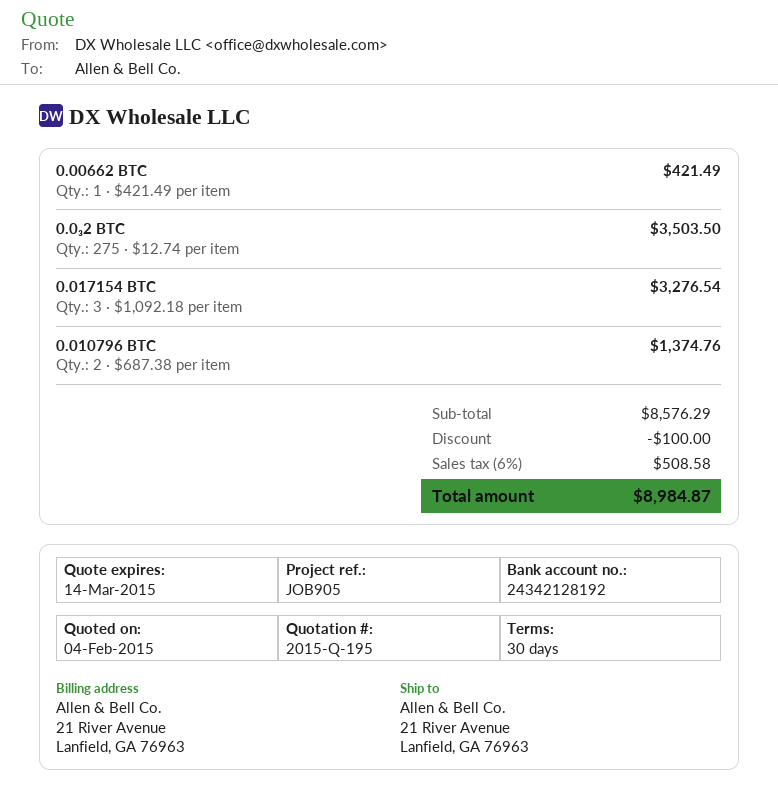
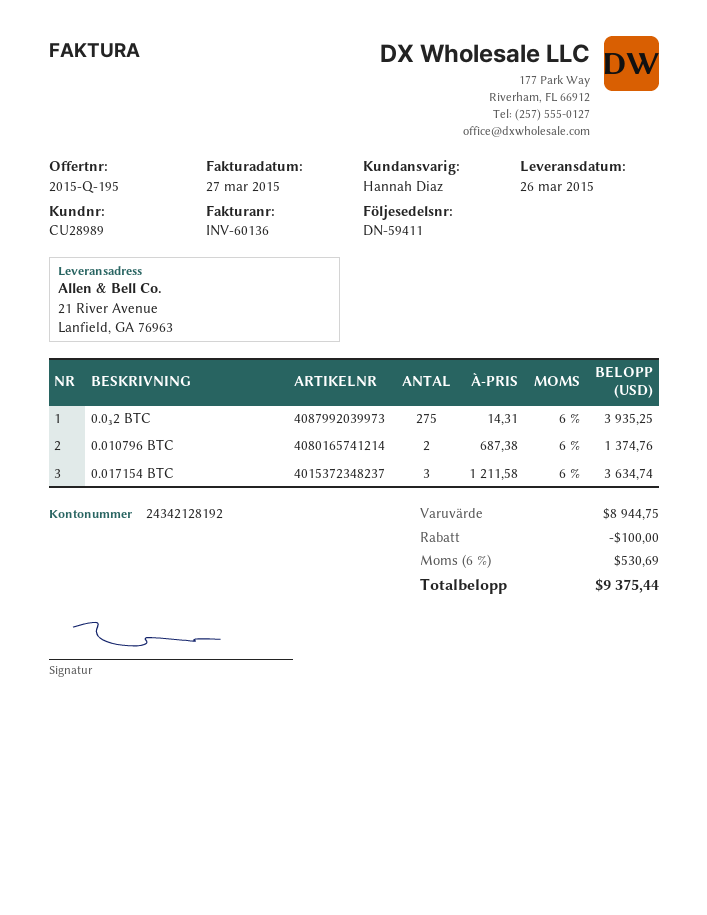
0.00662 BTC: 1 x 421.49 = 421.49 -> none
0.0₃2 BTC: 275 x 12.74 = 3503.50 -> 275 x 14.31 = 3935.25
0.017154 BTC: 3 x 1092.18 = 3276.54 -> 3 x 1211.58 = 3634.74
subtotal: 8576.29 -> 8944.75
tax: 6% = 508.58 -> 6% = 530.69
total: 8984.87 -> 9375.44

